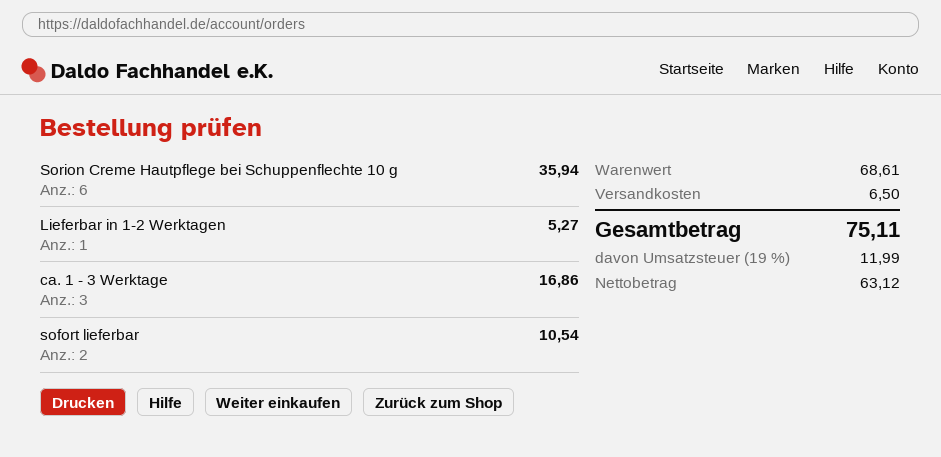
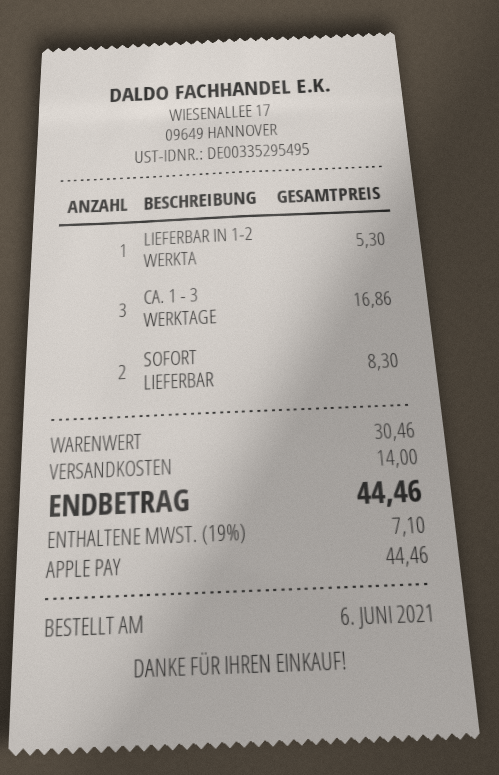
Sorion Creme Hautpflege bei Schuppenflechte 10 g: 6 for 35.94 -> none
Lieferbar in 1-2 Werktagen: 1 for 5.27 -> 1 for 5.30
sofort lieferbar: 2 for 10.54 -> 2 for 8.30
subtotal: 68.61 -> 30.46
shipping: 6.50 -> 14.00
tax: 19% = 11.99 -> 19% = 7.10
total: 75.11 -> 44.46

